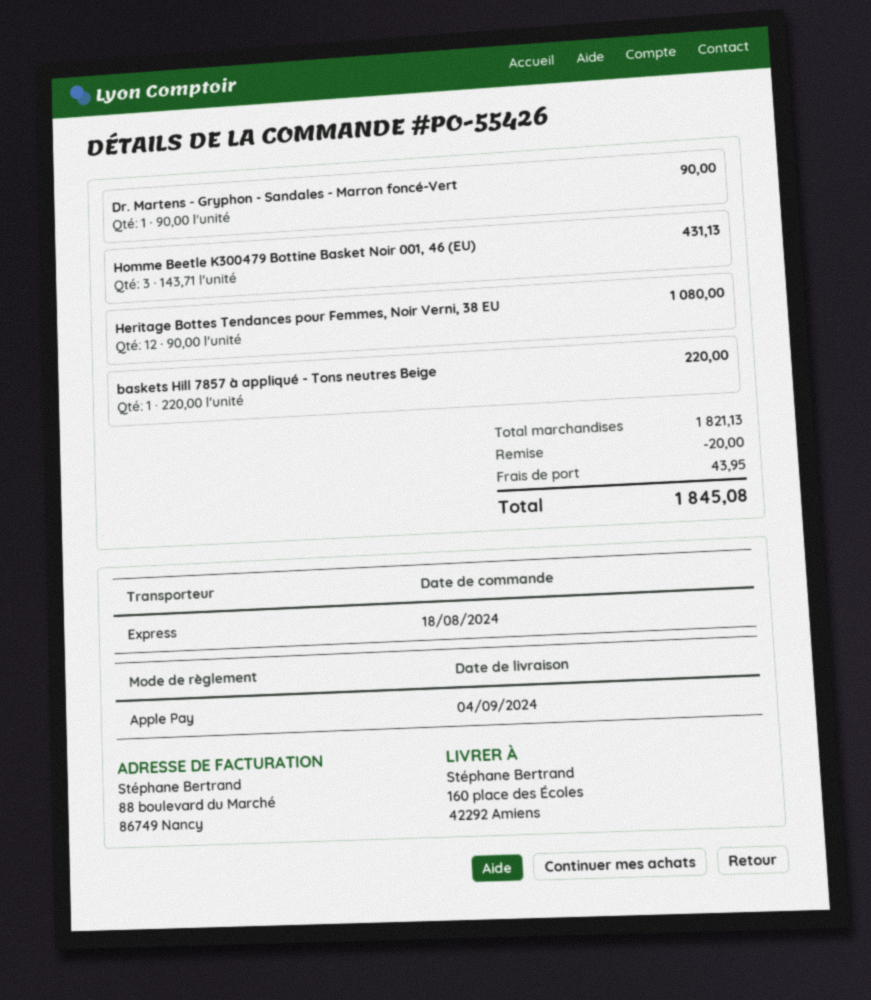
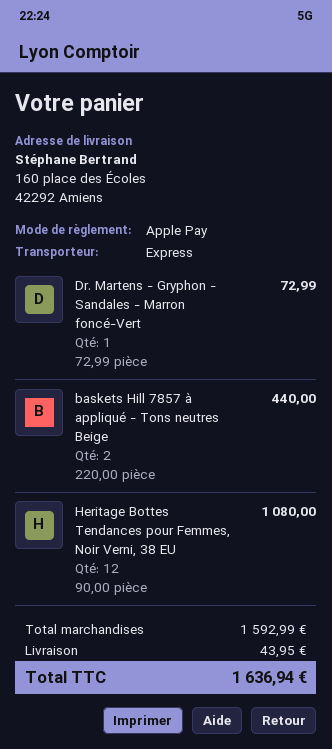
Dr. Martens - Gryphon - Sandales - Marron foncé-Vert: 1 x 90.00 = 90.00 -> 1 x 72.99 = 72.99
Homme Beetle K300479 Bottine Basket Noir 001, 46 (EU): 3 x 143.71 = 431.13 -> none
baskets Hill 7857 à appliqué - Tons neutres Beige: 1 x 220.00 = 220.00 -> 2 x 220.00 = 440.00
subtotal: 1821.13 -> 1592.99
discount: 20.00 -> none
total: 1845.08 -> 1636.94

